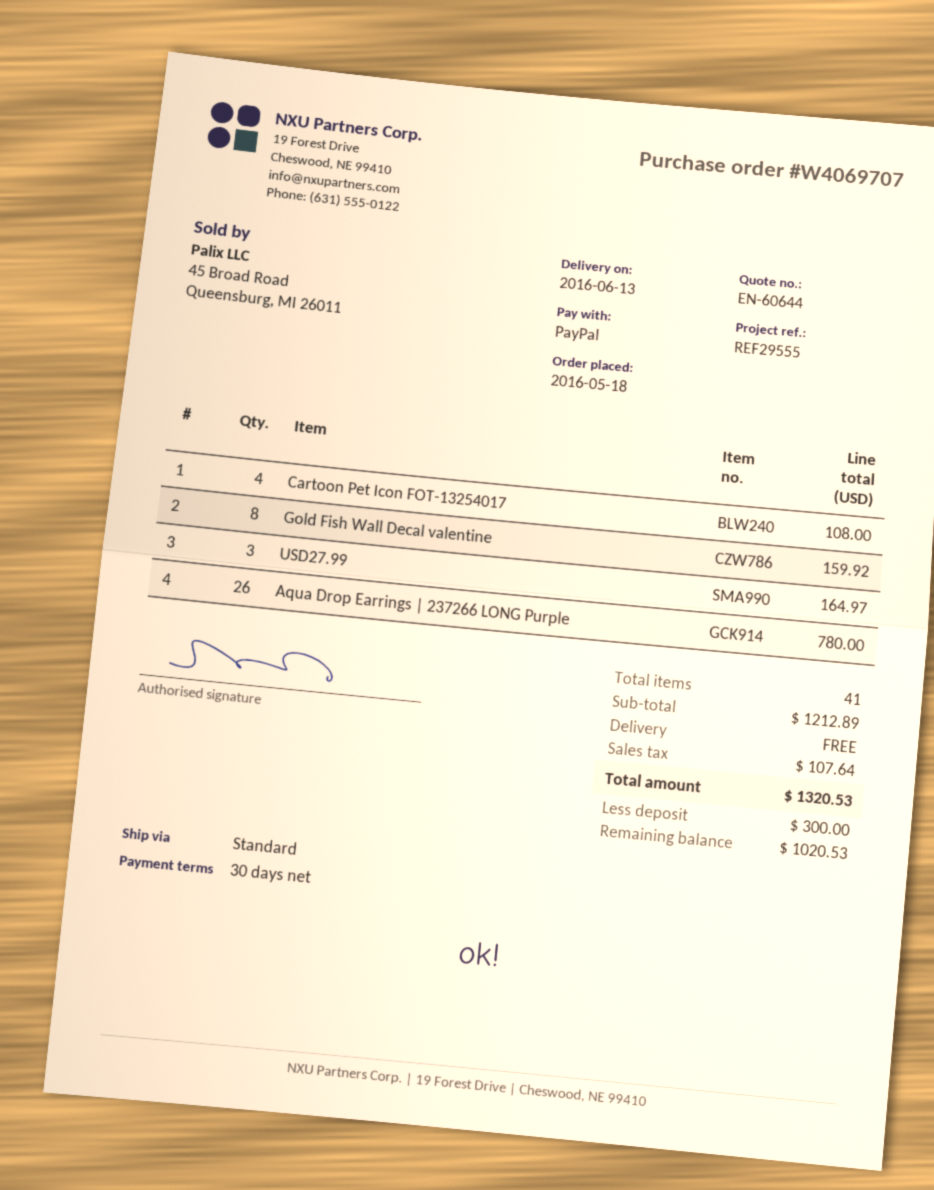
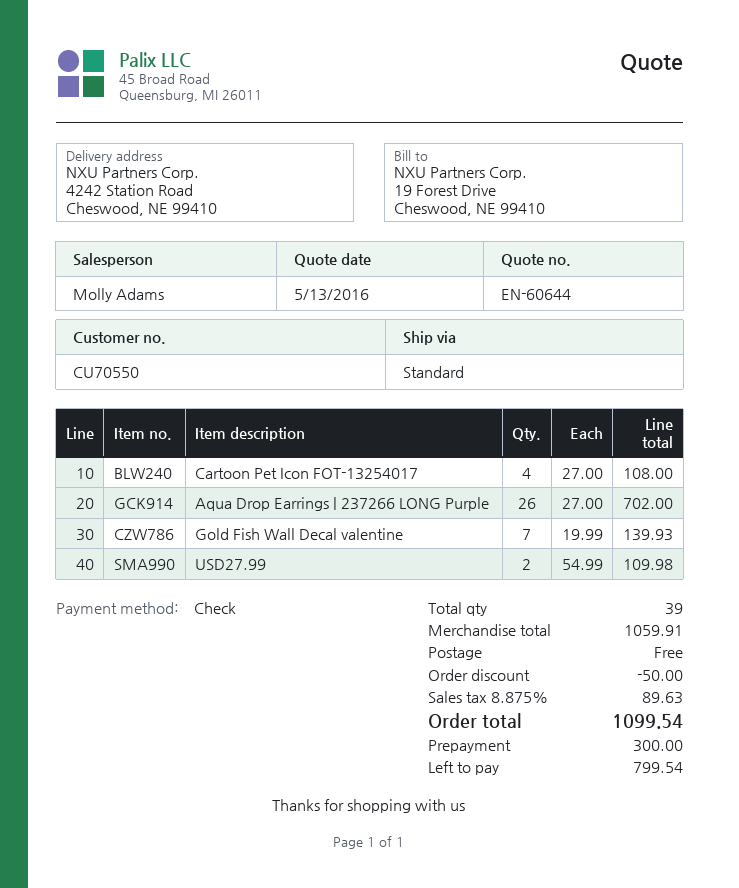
payment method: PayPal -> cheque
Gold Fish Wall Decal valentine: 8 for 159.92 -> 7 for 139.93
USD27.99: 3 for 164.97 -> 2 for 109.98
Aqua Drop Earrings | 237266 LONG Purple: 26 for 780.00 -> 26 for 702.00
total quantity: 41 -> 39
subtotal: 1212.89 -> 1059.91
discount: none -> 50.00
tax: 107.64 -> 89.63
total: 1320.53 -> 1099.54
balance: 1020.53 -> 799.54

